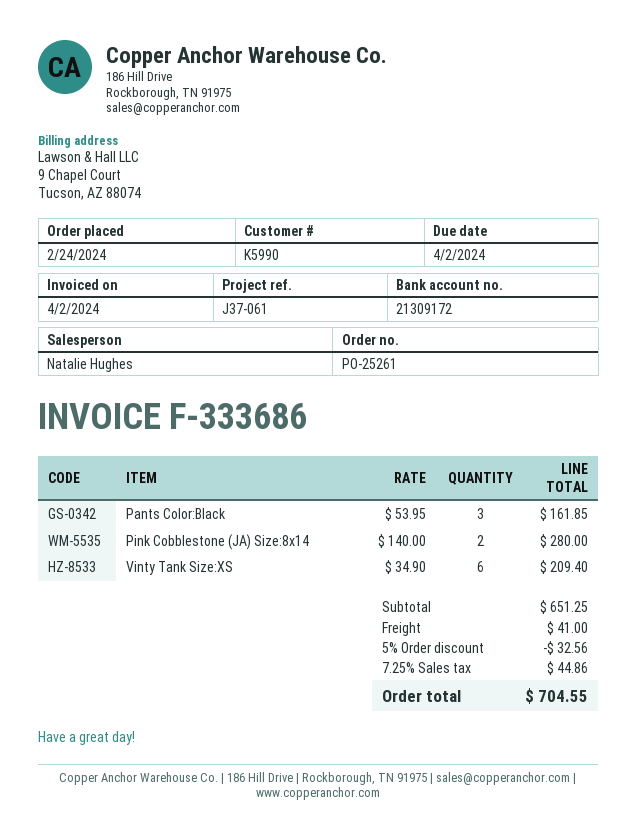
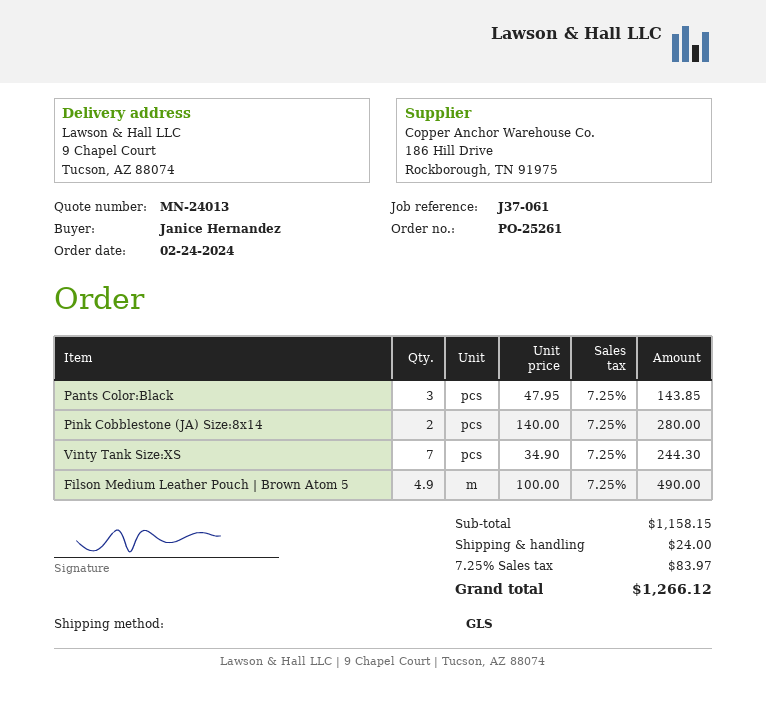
Pants Color:Black: 3 x 53.95 = 161.85 -> 3 x 47.95 = 143.85
Vinty Tank Size:XS: 6 x 34.90 = 209.40 -> 7 x 34.90 = 244.30
Filson Medium Leather Pouch | Brown Atom 5: none -> 4.9 x 100.00 = 490.00
subtotal: 651.25 -> 1158.15
discount: 5% = 32.56 -> none
shipping: 41.00 -> 24.00
tax: 7.25% = 44.86 -> 7.25% = 83.97
total: 704.55 -> 1266.12

